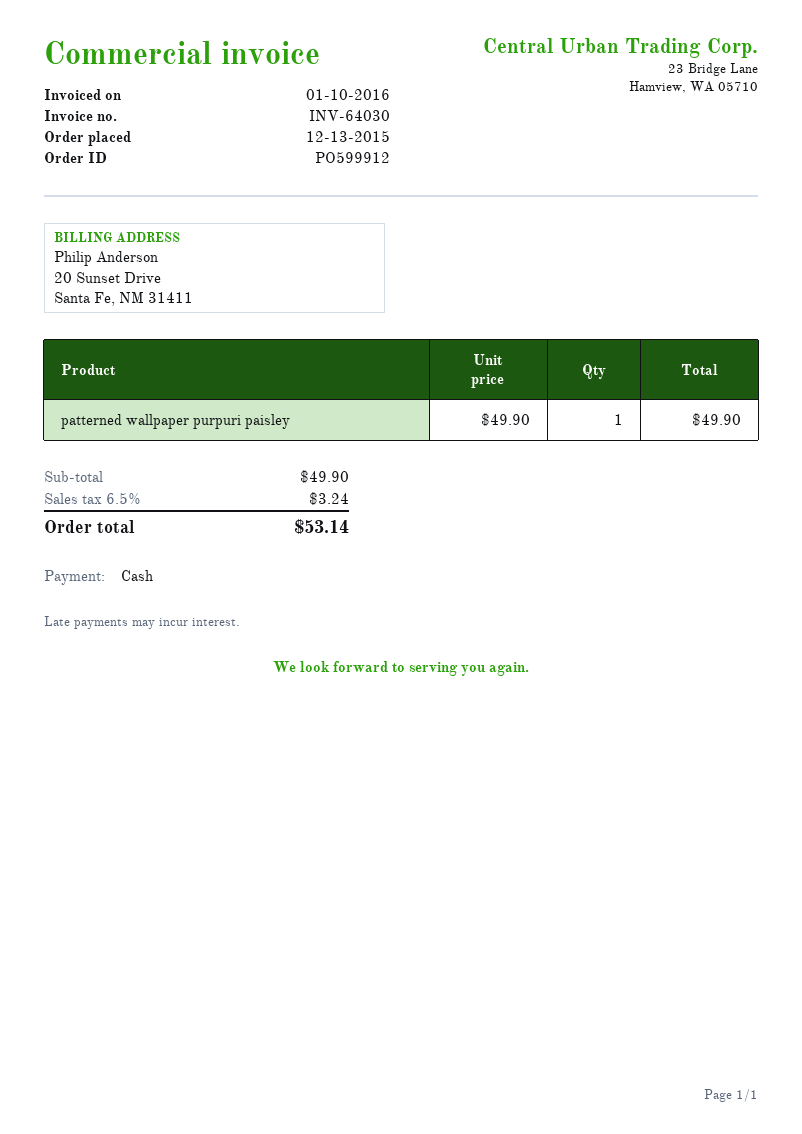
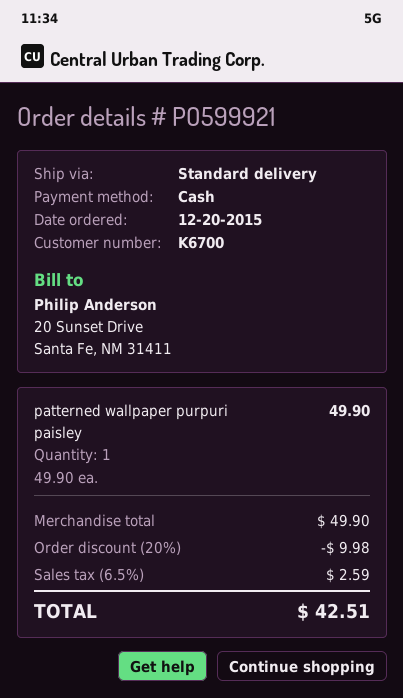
order number: PO599912 -> PO599921
order date: 2015-12-13 -> 2015-12-20
discount: none -> 20% = 9.98
tax: 6.5% = 3.24 -> 6.5% = 2.59
total: 53.14 -> 42.51

